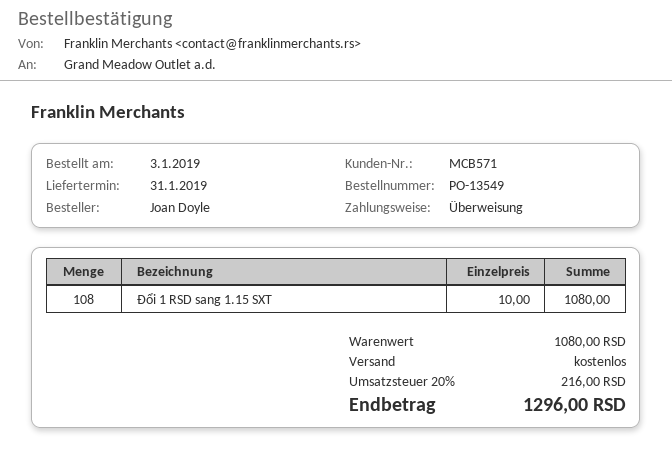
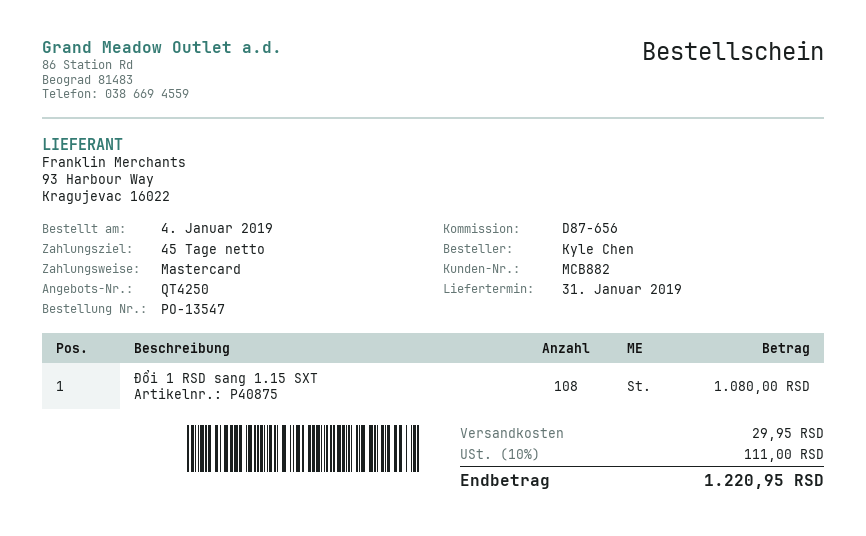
order number: PO-13549 -> PO-13547
order date: 2019-01-03 -> 2019-01-04
customer number: MCB571 -> MCB882
ordered by: Joan Doyle -> Kyle Chen
payment method: bank transfer -> Mastercard
shipping: 0.00 -> 29.95
tax: 20% = 216.00 -> 10% = 111.00
total: 1296.00 -> 1220.95

